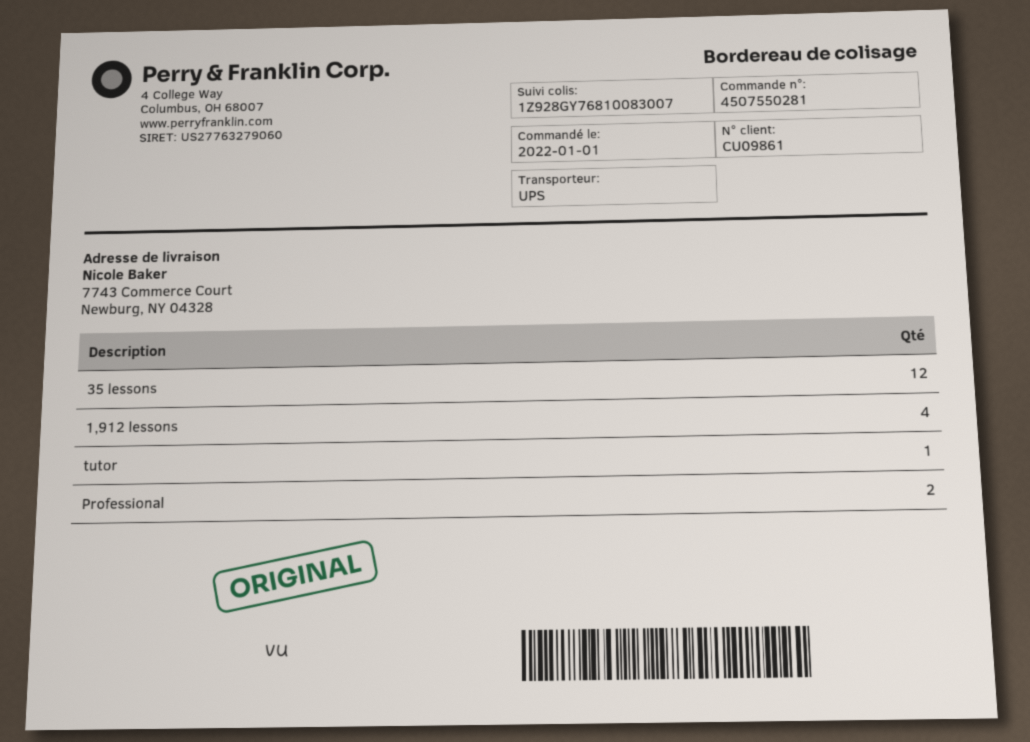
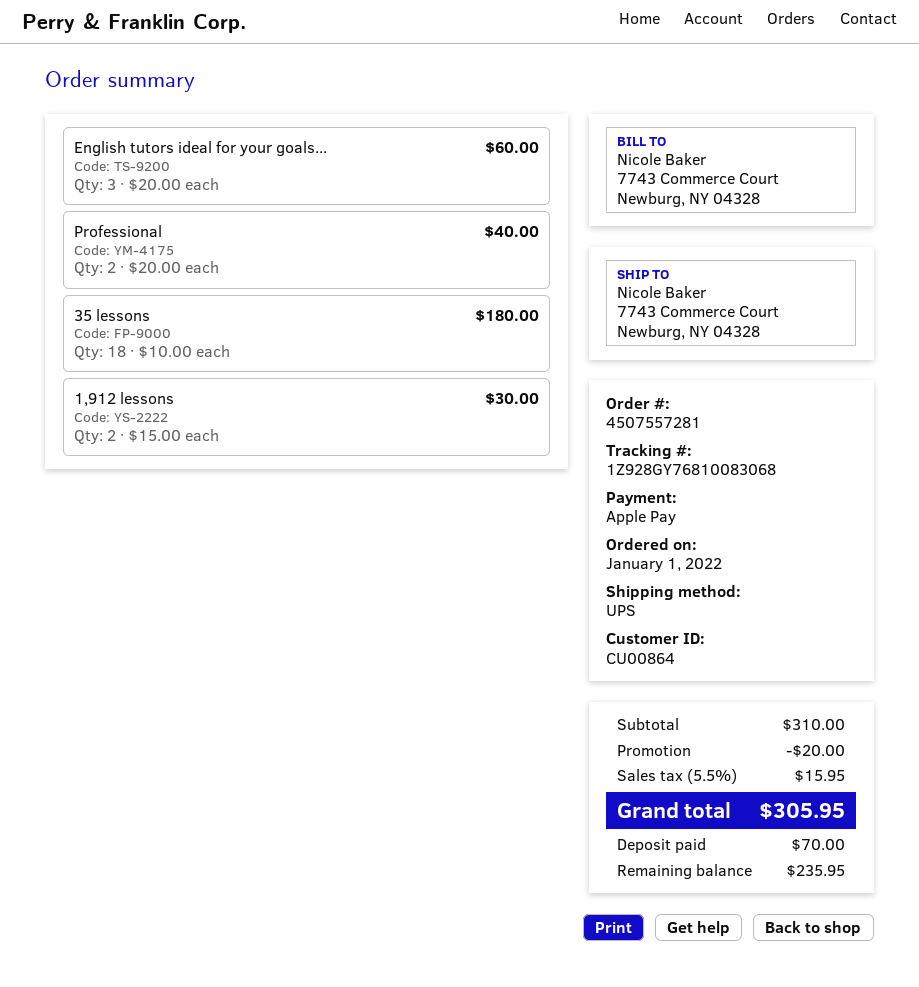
order number: 4507550281 -> 4507557281
customer number: CU09861 -> CU00864
tracking number: 1Z928GY76810083007 -> 1Z928GY76810083068
35 lessons: 12 -> 18
1,912 lessons: 4 -> 2
tutor: 1 -> none
English tutors ideal for your goals...: none -> 3

